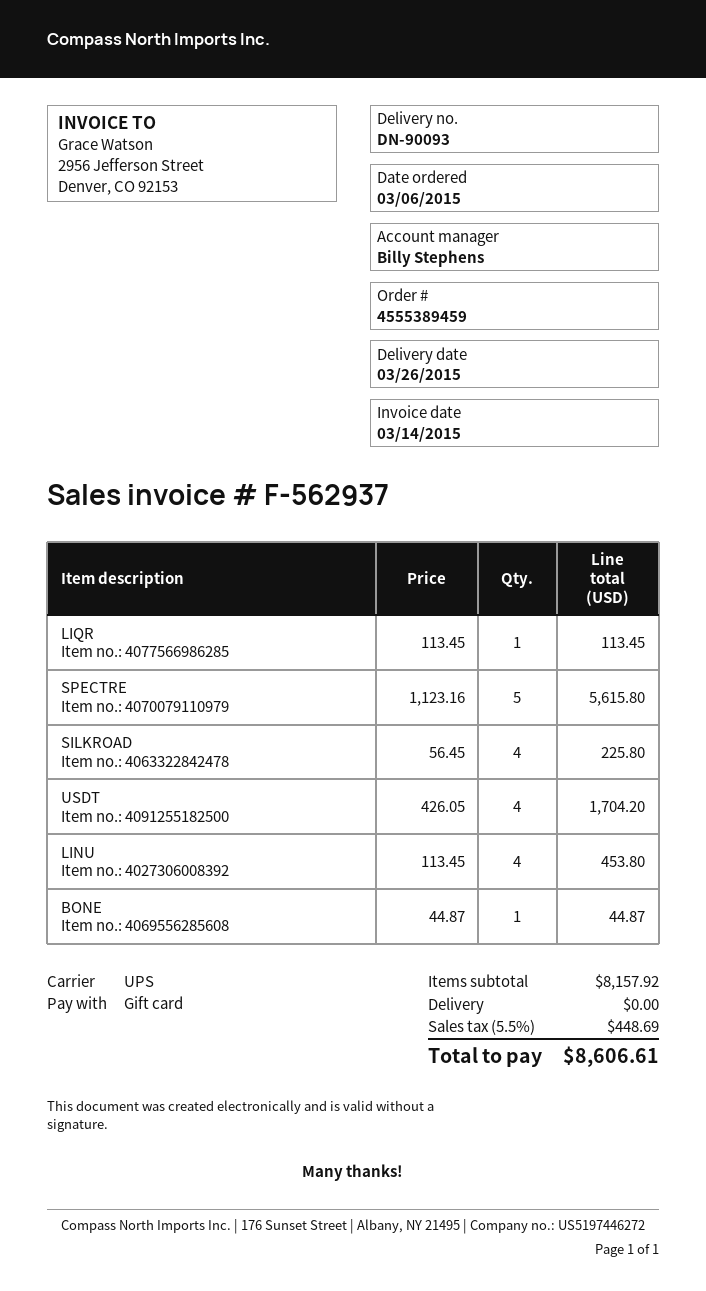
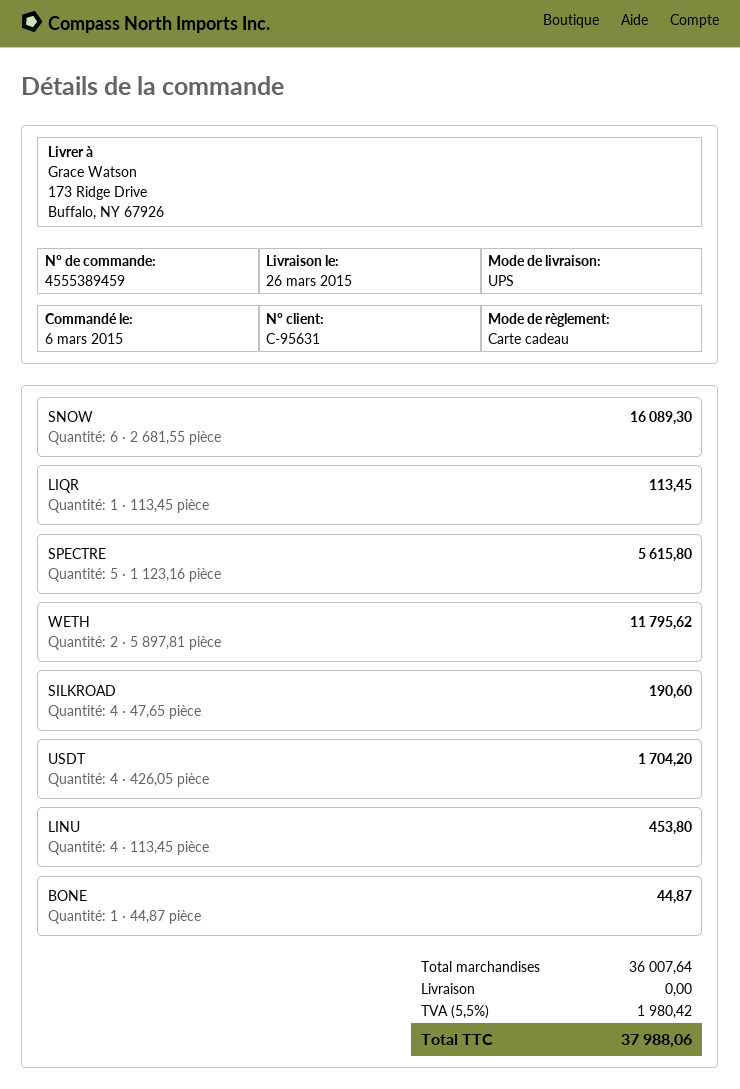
SILKROAD: 4 x 56.45 = 225.80 -> 4 x 47.65 = 190.60
SNOW: none -> 6 x 2681.55 = 16089.30
WETH: none -> 2 x 5897.81 = 11795.62
subtotal: 8157.92 -> 36007.64
tax: 5.5% = 448.69 -> 5.5% = 1980.42
total: 8606.61 -> 37988.06

